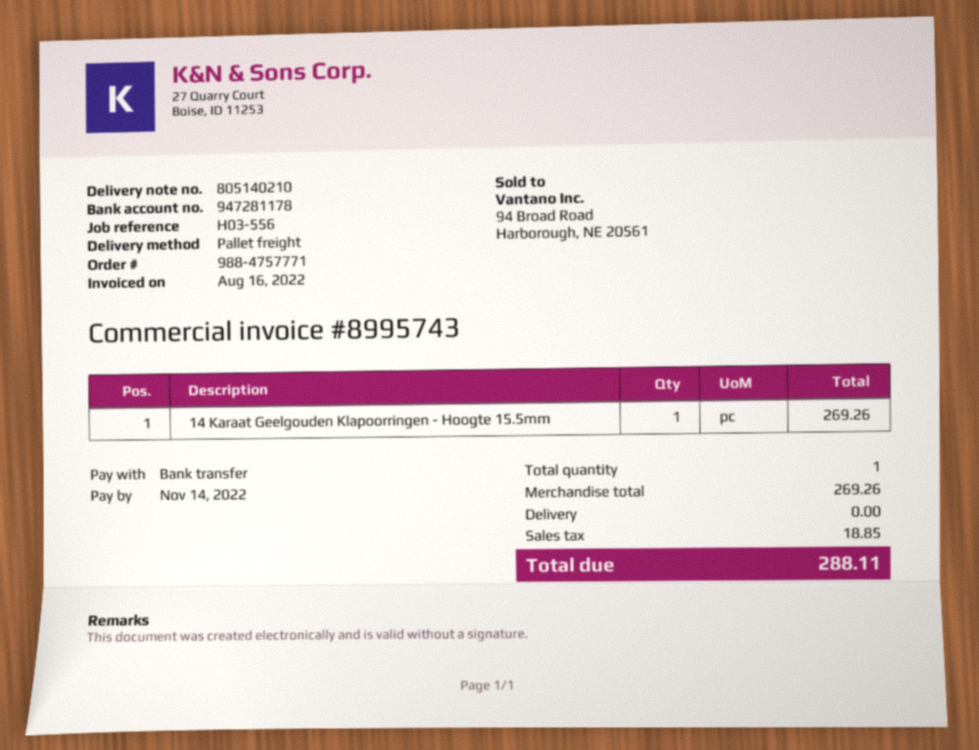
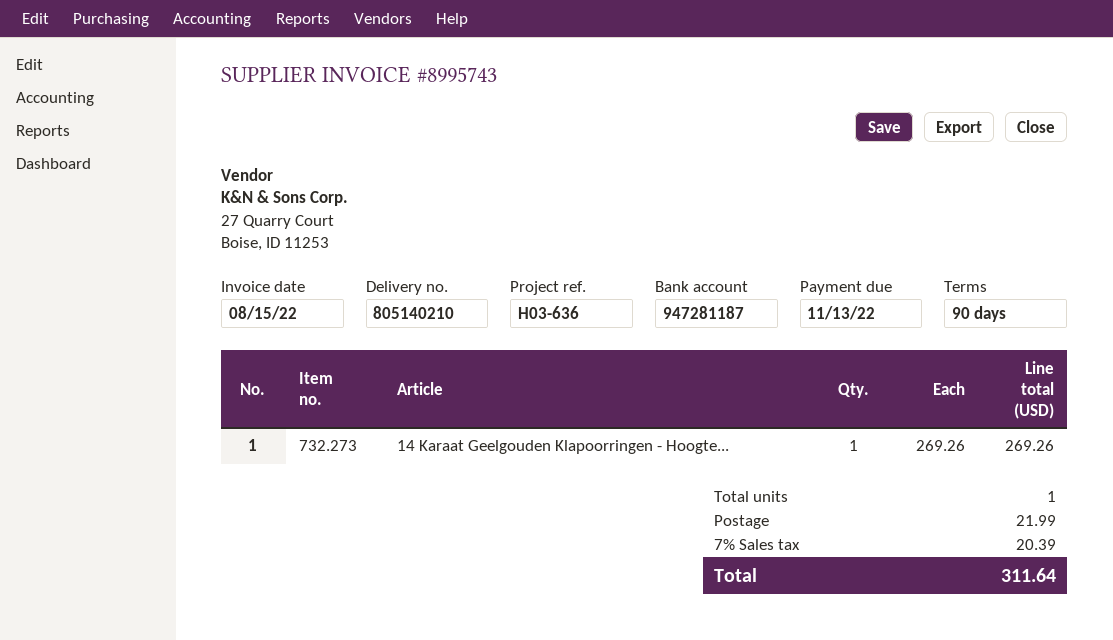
invoice date: 2022-08-16 -> 2022-08-15
due date: 2022-11-14 -> 2022-11-13
reference: H03-556 -> H03-636
bank account: 947281178 -> 947281187
shipping: 0.00 -> 21.99
tax: 18.85 -> 20.39
total: 288.11 -> 311.64

